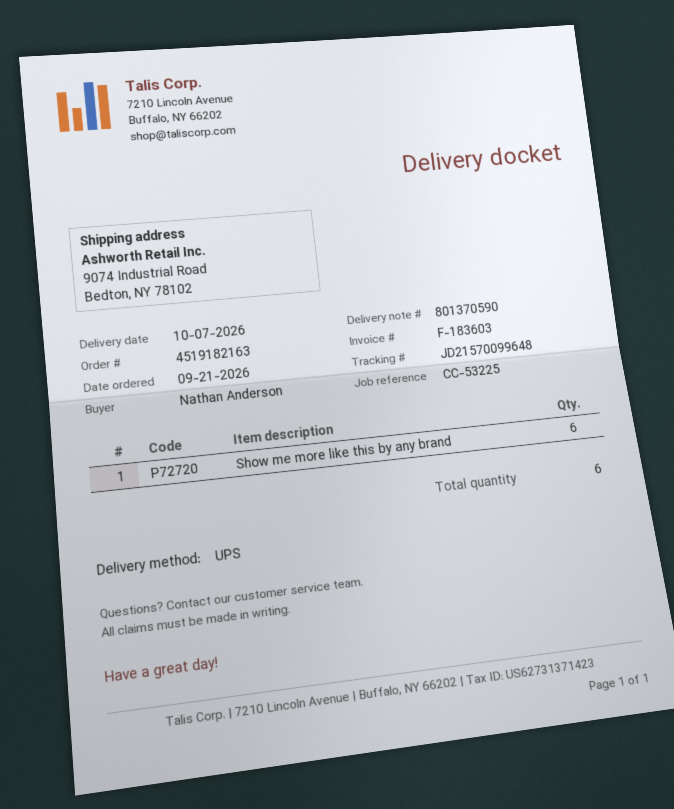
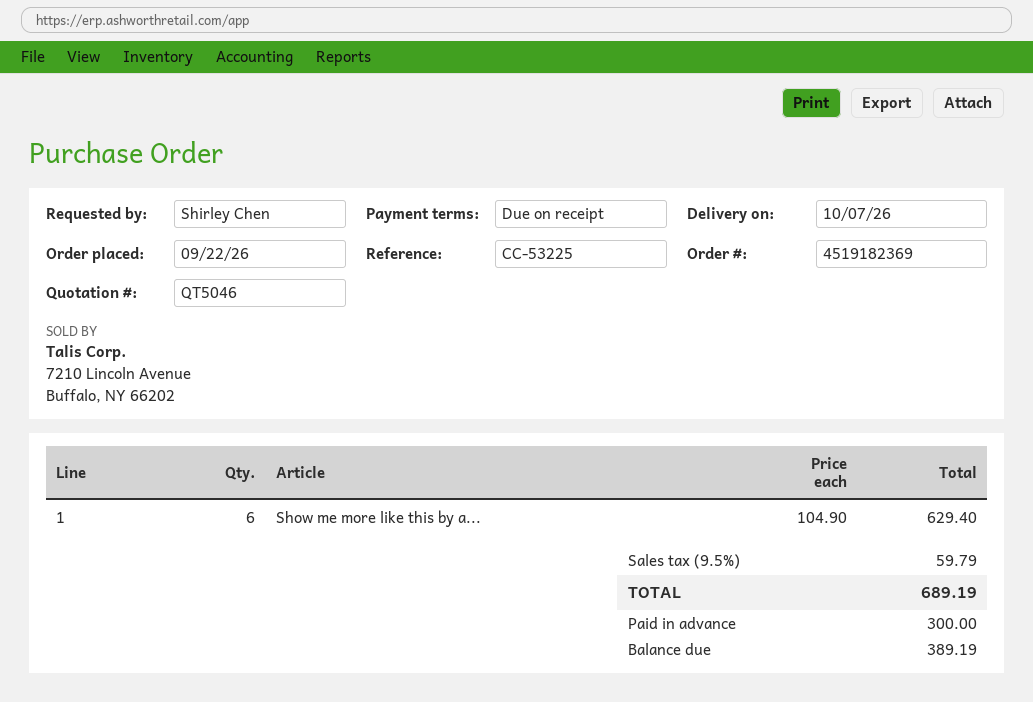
order number: 4519182163 -> 4519182369
order date: 2026-09-21 -> 2026-09-22
ordered by: Nathan Anderson -> Shirley Chen

